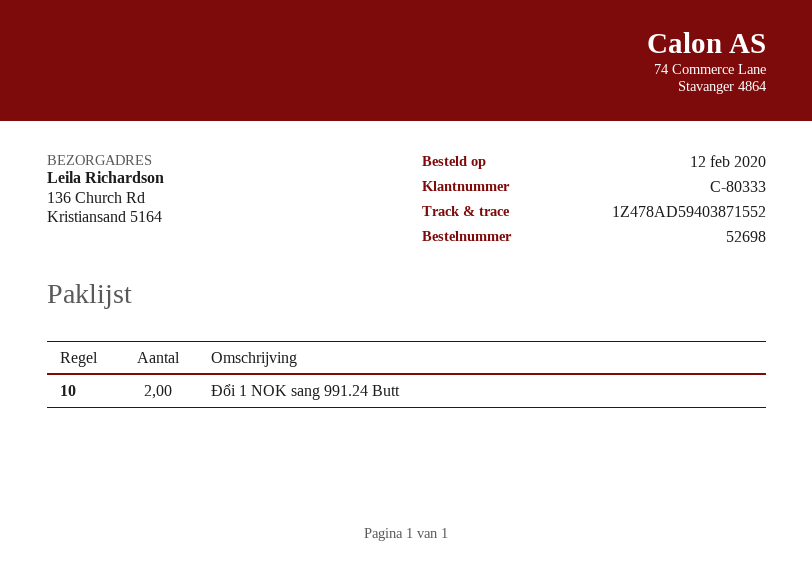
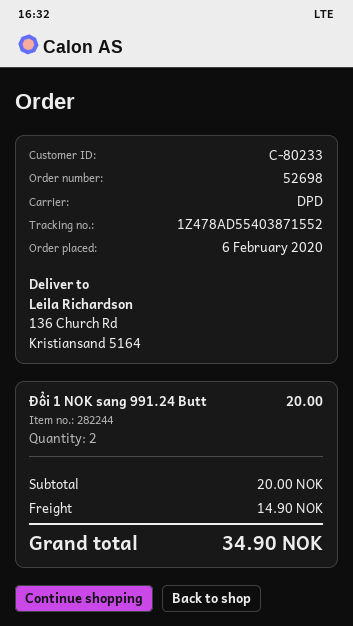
order date: 2020-02-12 -> 2020-02-06
customer number: C-80333 -> C-80233
tracking number: 1Z478AD59403871552 -> 1Z478AD55403871552

